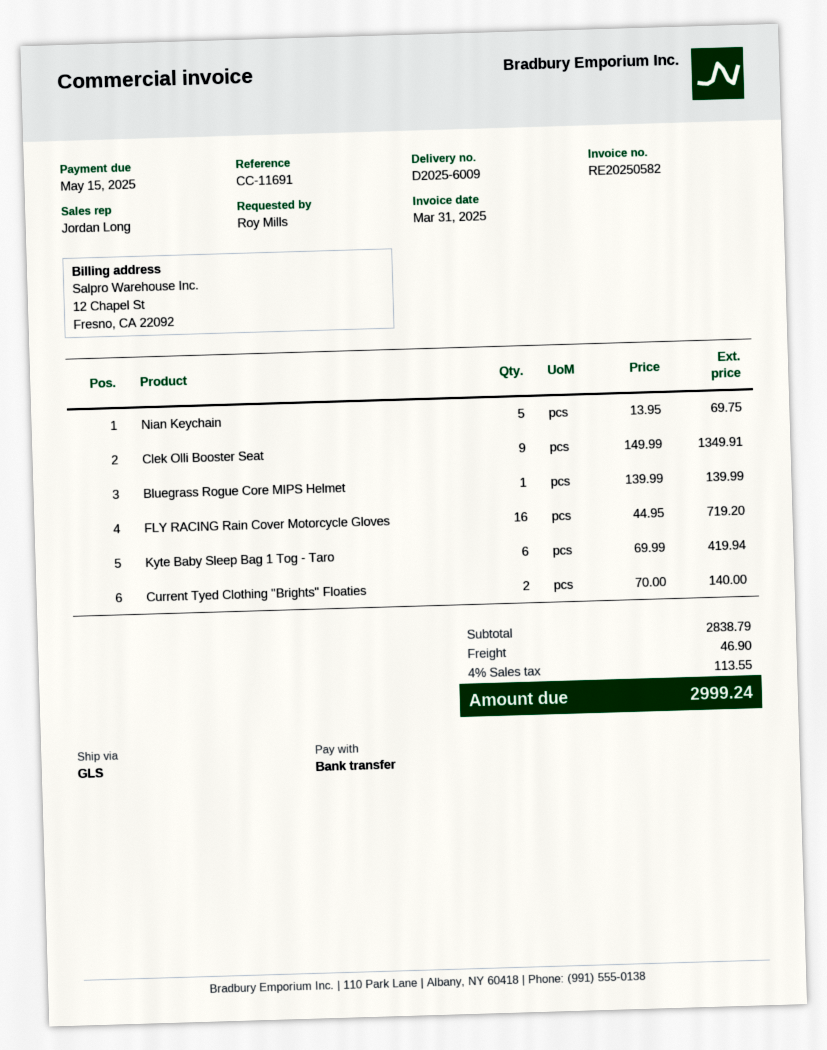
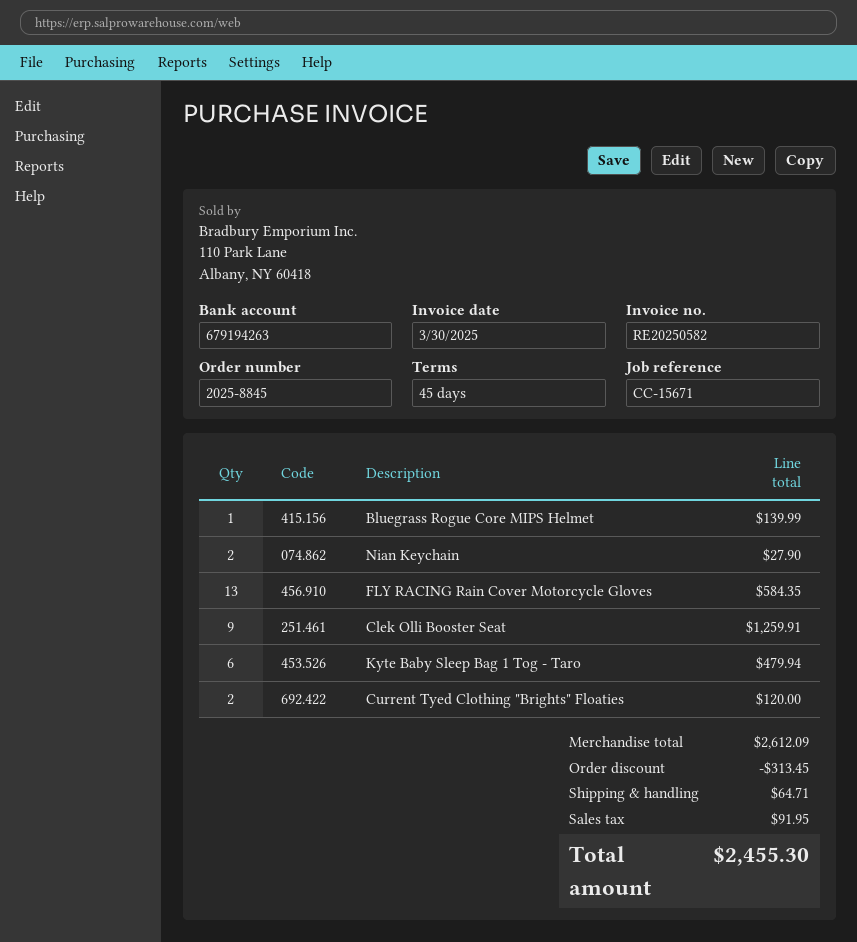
invoice date: 2025-03-31 -> 2025-03-30
reference: CC-11691 -> CC-15671
Nian Keychain: 5 for 69.75 -> 2 for 27.90
Clek Olli Booster Seat: 9 for 1349.91 -> 9 for 1259.91
FLY RACING Rain Cover Motorcycle Gloves: 16 for 719.20 -> 13 for 584.35
Kyte Baby Sleep Bag 1 Tog - Taro: 6 for 419.94 -> 6 for 479.94
Current Tyed Clothing "Brights" Floaties: 2 for 140.00 -> 2 for 120.00
subtotal: 2838.79 -> 2612.09
discount: none -> 313.45
shipping: 46.90 -> 64.71
tax: 113.55 -> 91.95
total: 2999.24 -> 2455.30

